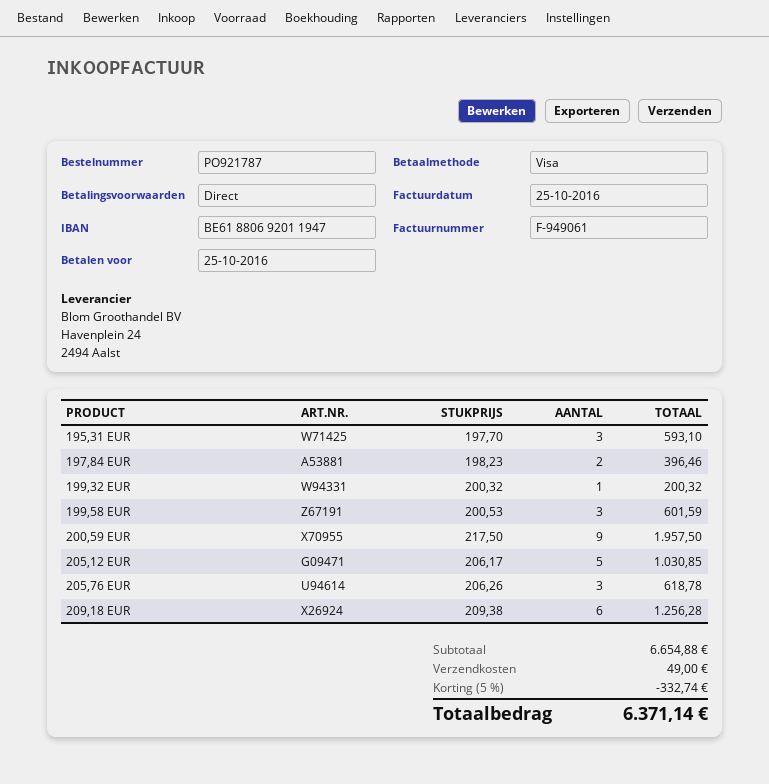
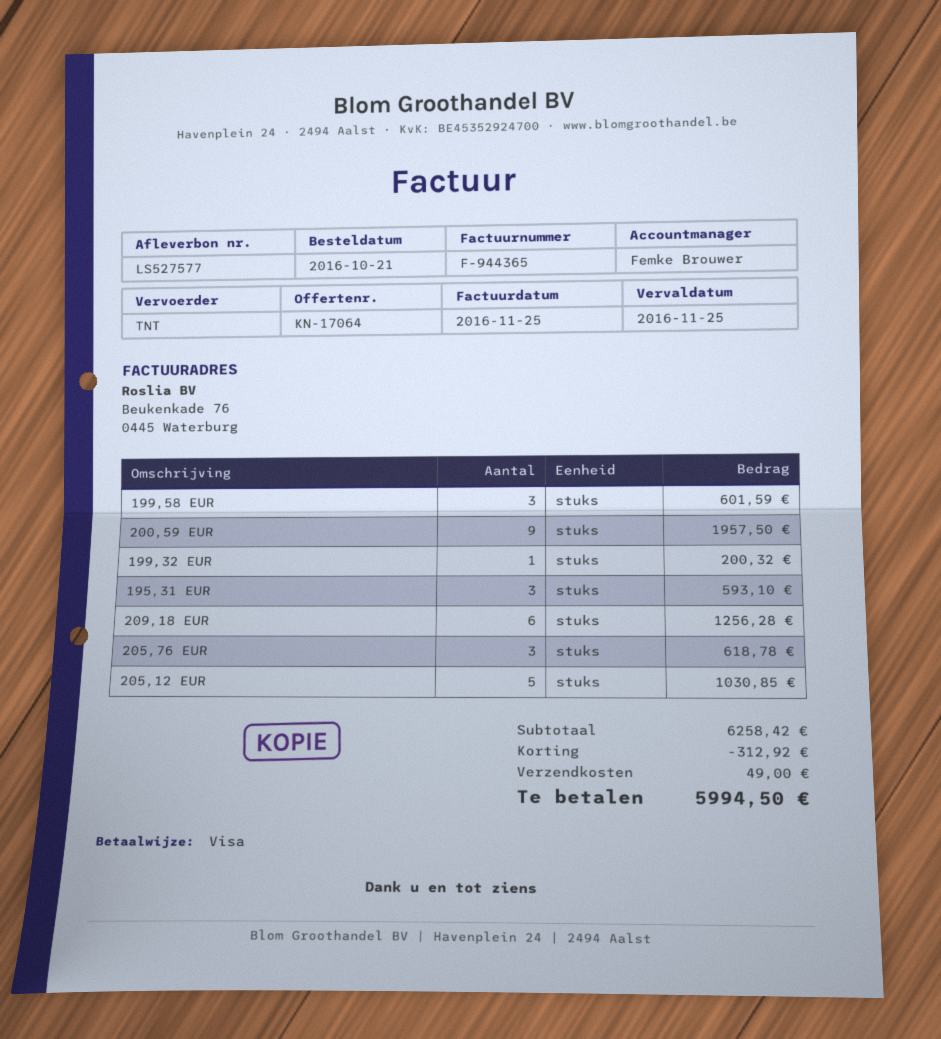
invoice number: F-949061 -> F-944365
invoice date: 2016-10-25 -> 2016-11-25
due date: 2016-10-25 -> 2016-11-25
197,84 EUR: 2 for 396.46 -> none
subtotal: 6654.88 -> 6258.42
discount: 332.74 -> 312.92
total: 6371.14 -> 5994.50

